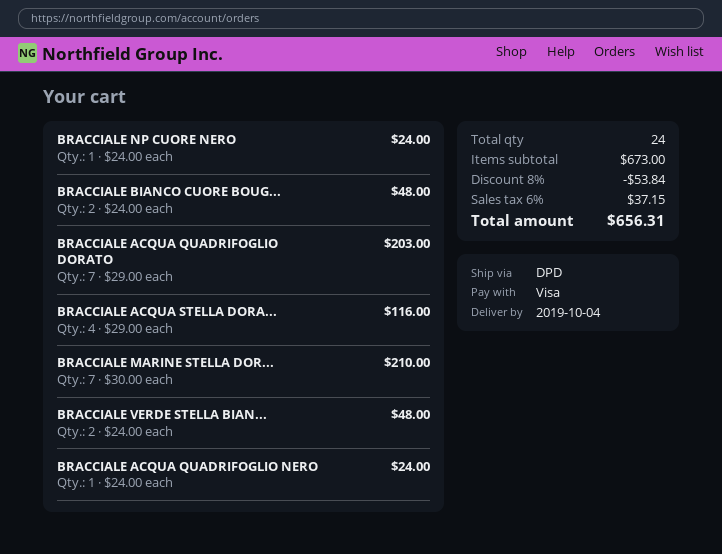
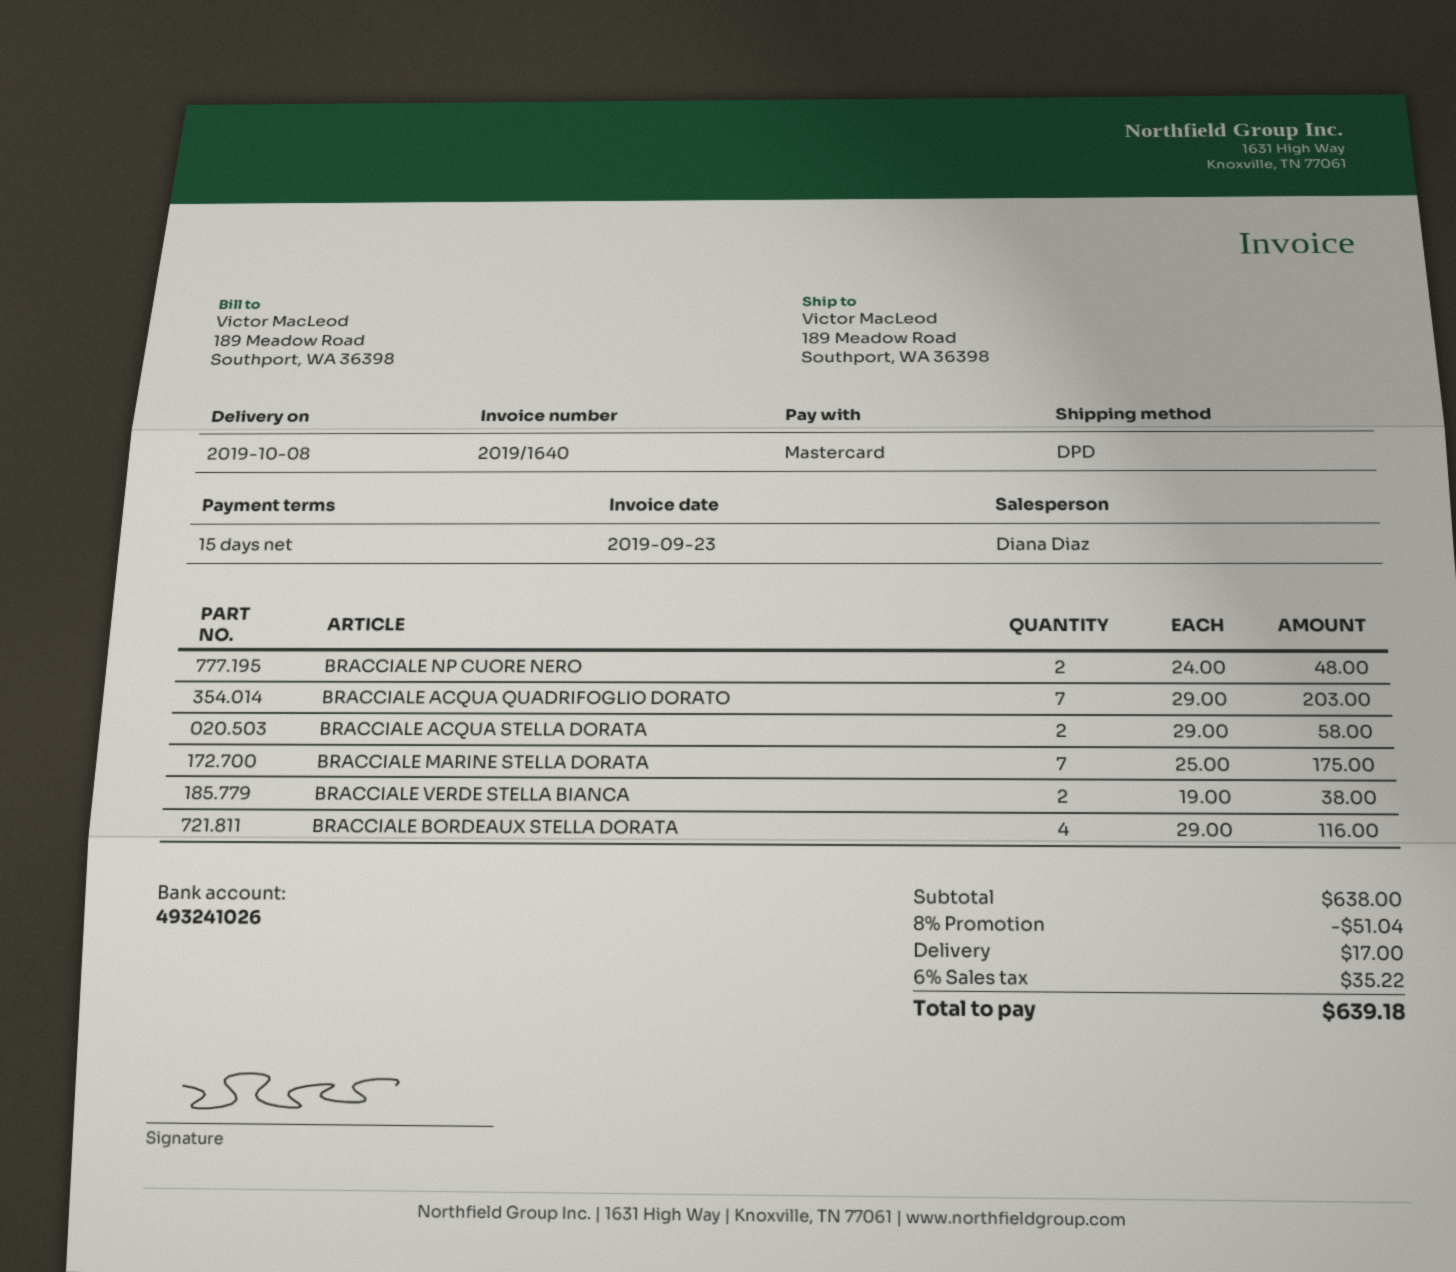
delivery date: 2019-10-04 -> 2019-10-08
payment method: Visa -> Mastercard
BRACCIALE NP CUORE NERO: 1 x 24.00 = 24.00 -> 2 x 24.00 = 48.00
BRACCIALE BIANCO CUORE BOUG...: 2 x 24.00 = 48.00 -> none
BRACCIALE ACQUA STELLA DORA...: 4 x 29.00 = 116.00 -> 2 x 29.00 = 58.00
BRACCIALE MARINE STELLA DOR...: 7 x 30.00 = 210.00 -> 7 x 25.00 = 175.00
BRACCIALE VERDE STELLA BIAN...: 2 x 24.00 = 48.00 -> 2 x 19.00 = 38.00
BRACCIALE ACQUA QUADRIFOGLIO NERO: 1 x 24.00 = 24.00 -> none
BRACCIALE BORDEAUX STELLA DORATA: none -> 4 x 29.00 = 116.00
subtotal: 673.00 -> 638.00
discount: 8% = 53.84 -> 8% = 51.04
shipping: none -> 17.00
tax: 6% = 37.15 -> 6% = 35.22
total: 656.31 -> 639.18

